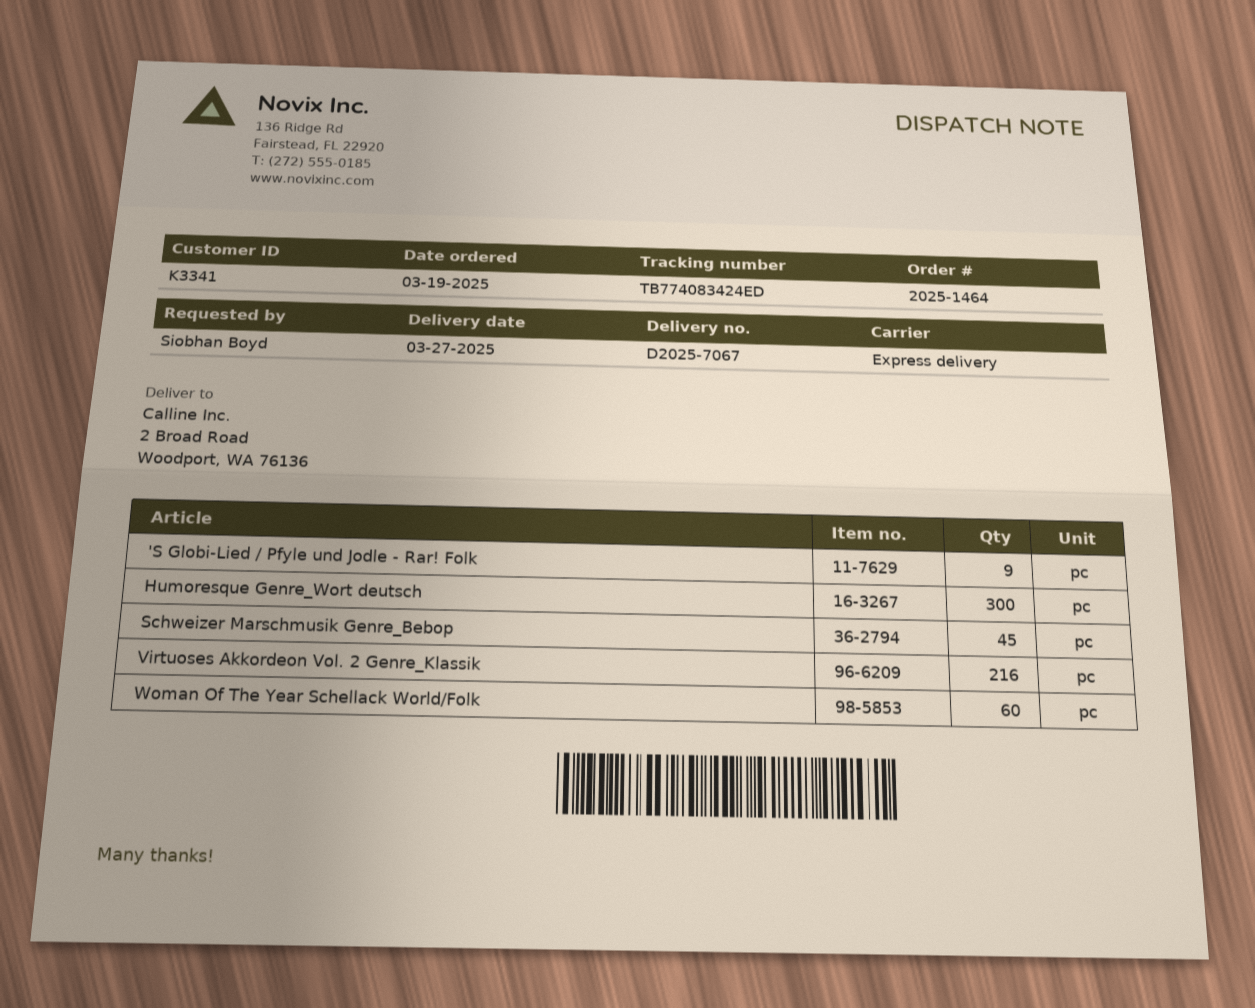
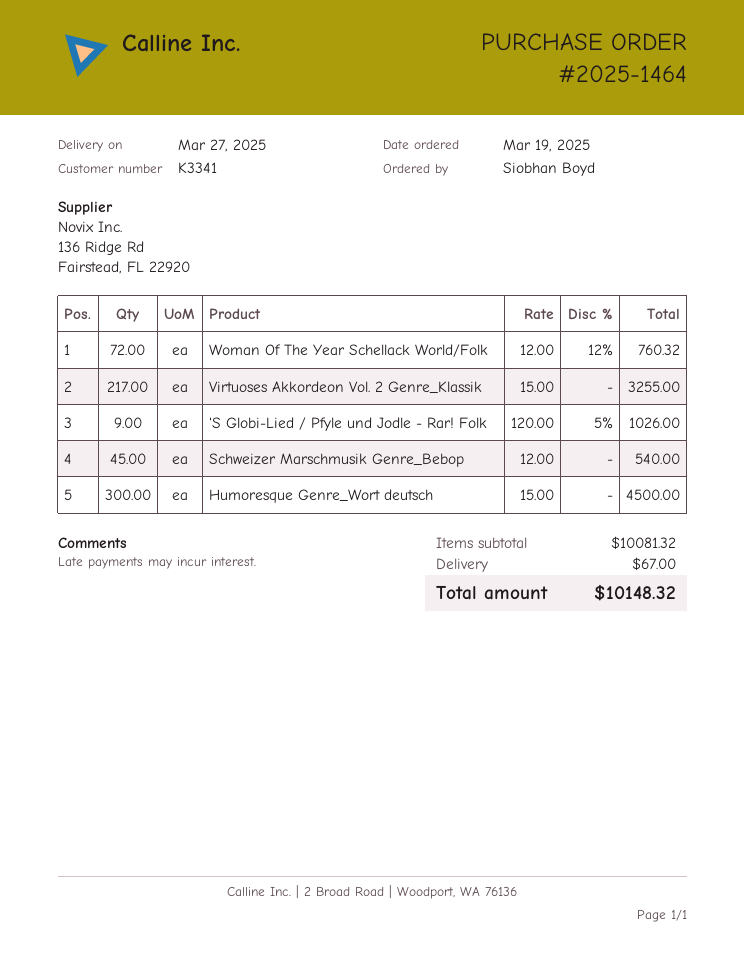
Virtuoses Akkordeon Vol. 2 Genre_Klassik: 216 -> 217
Woman Of The Year Schellack World/Folk: 60 -> 72

